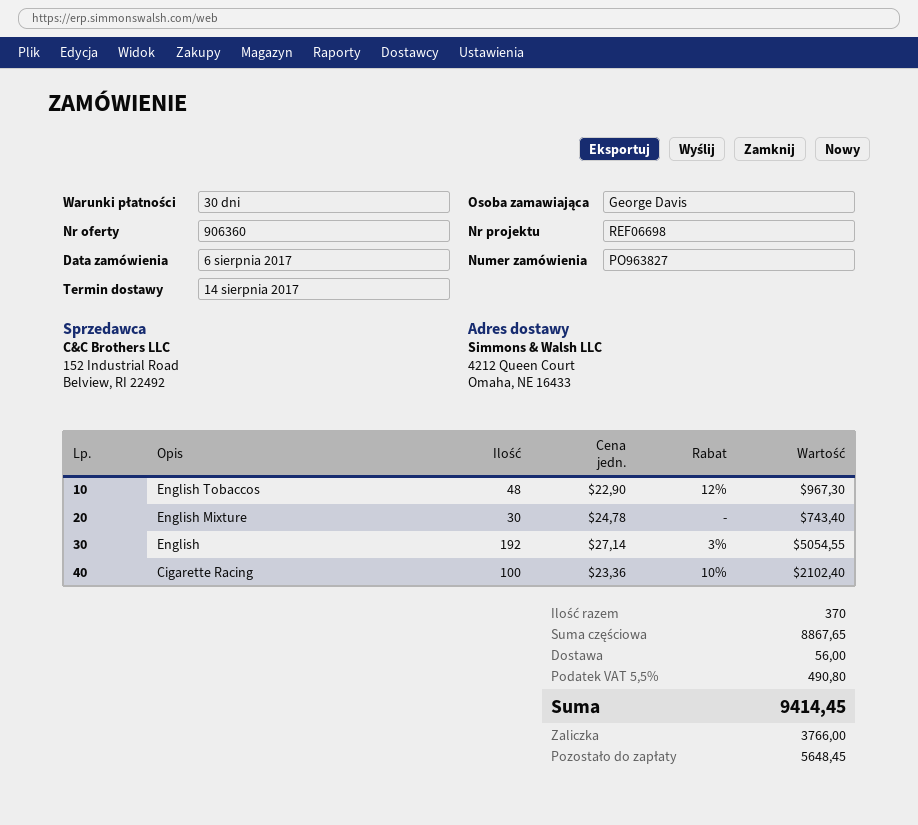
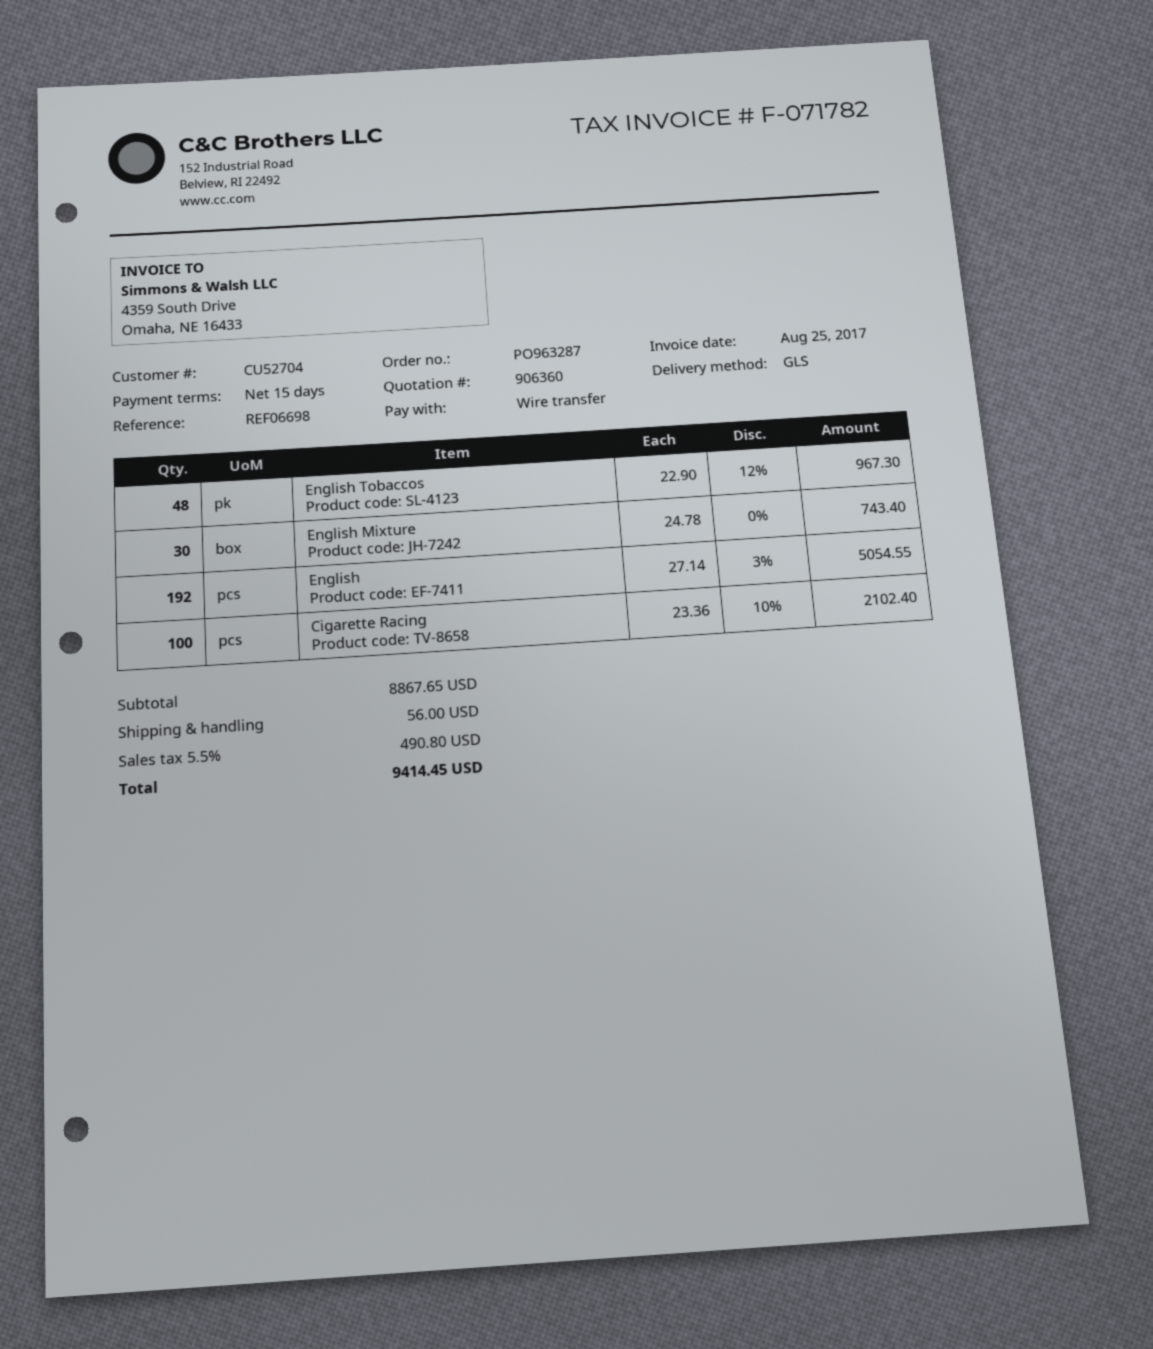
order number: PO963827 -> PO963287
payment terms: 30 days -> 15 days

